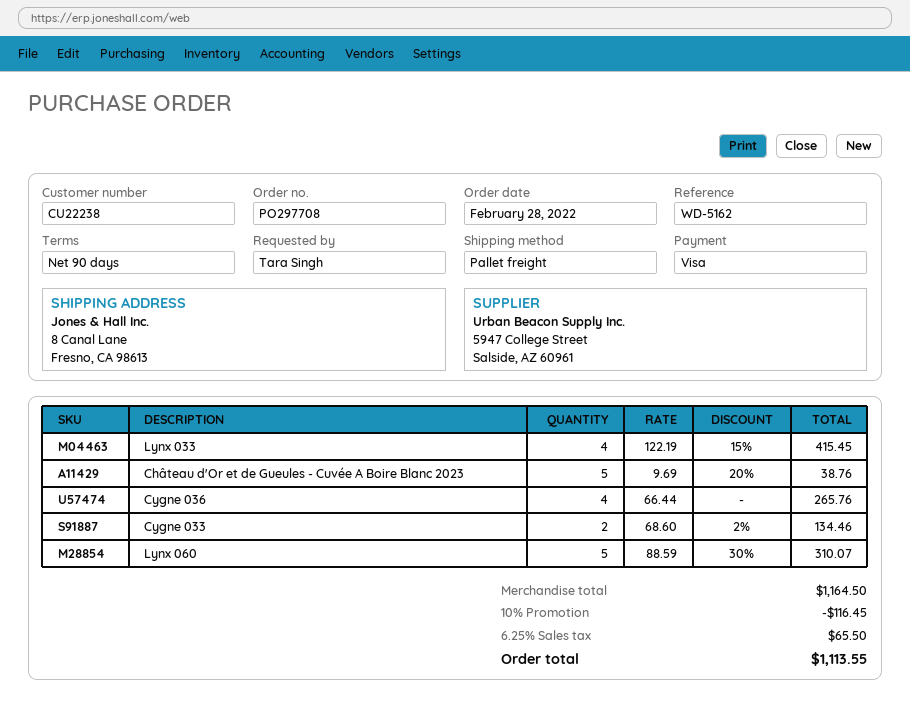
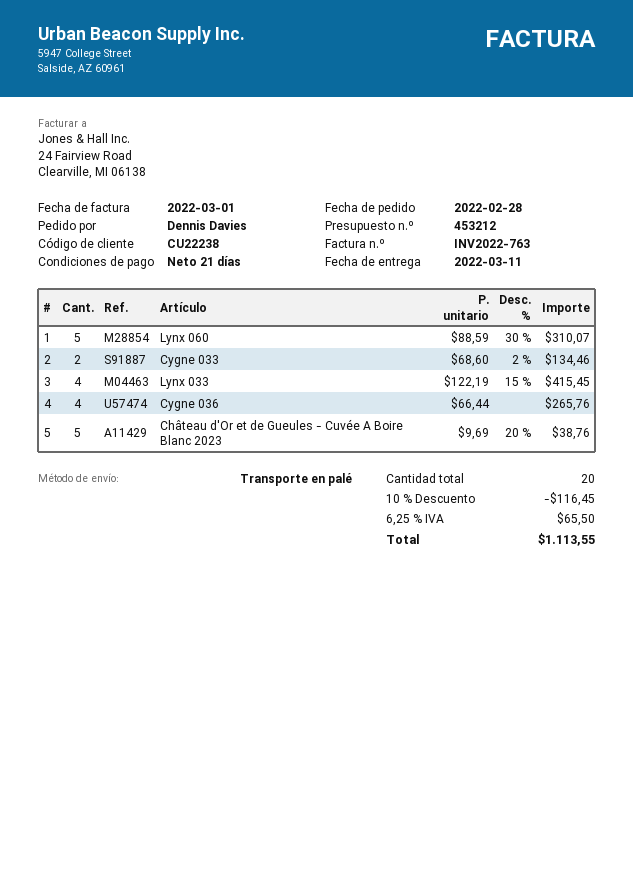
payment terms: 90 days -> 21 days
ordered by: Tara Singh -> Dennis Davies

